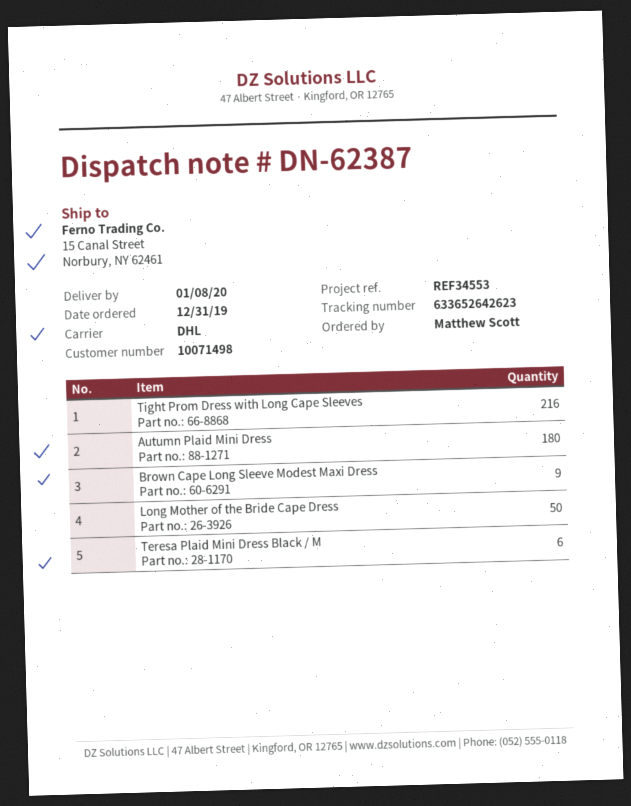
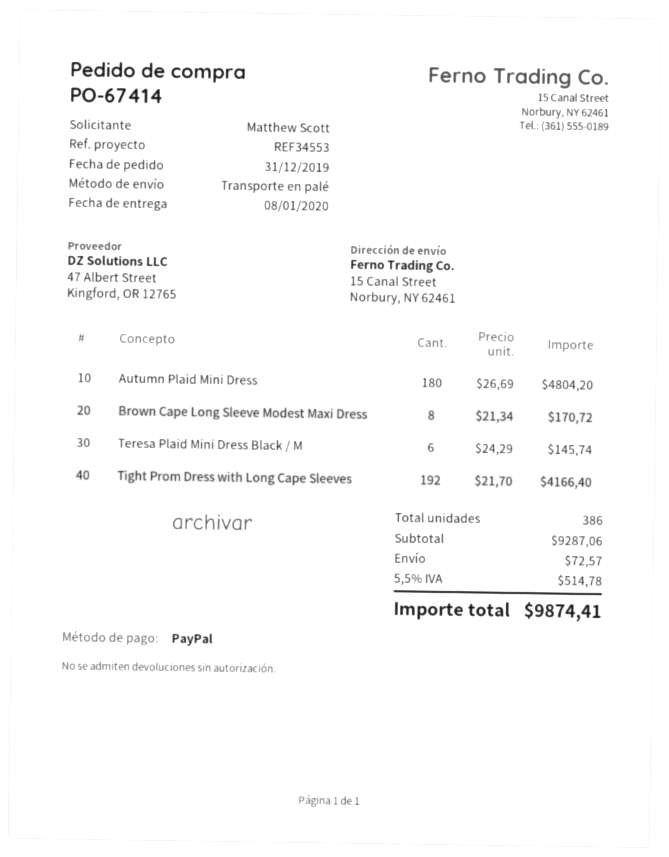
shipping method: DHL -> pallet freight
Tight Prom Dress with Long Cape Sleeves: 216 -> 192
Brown Cape Long Sleeve Modest Maxi Dress: 9 -> 8
Long Mother of the Bride Cape Dress: 50 -> none

